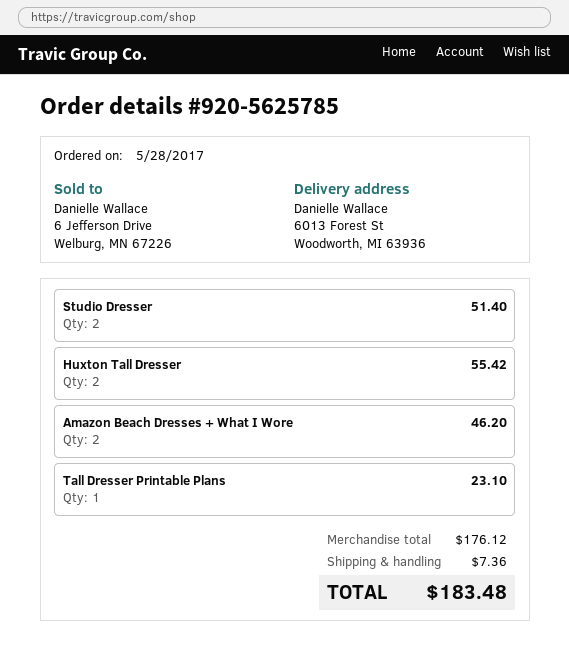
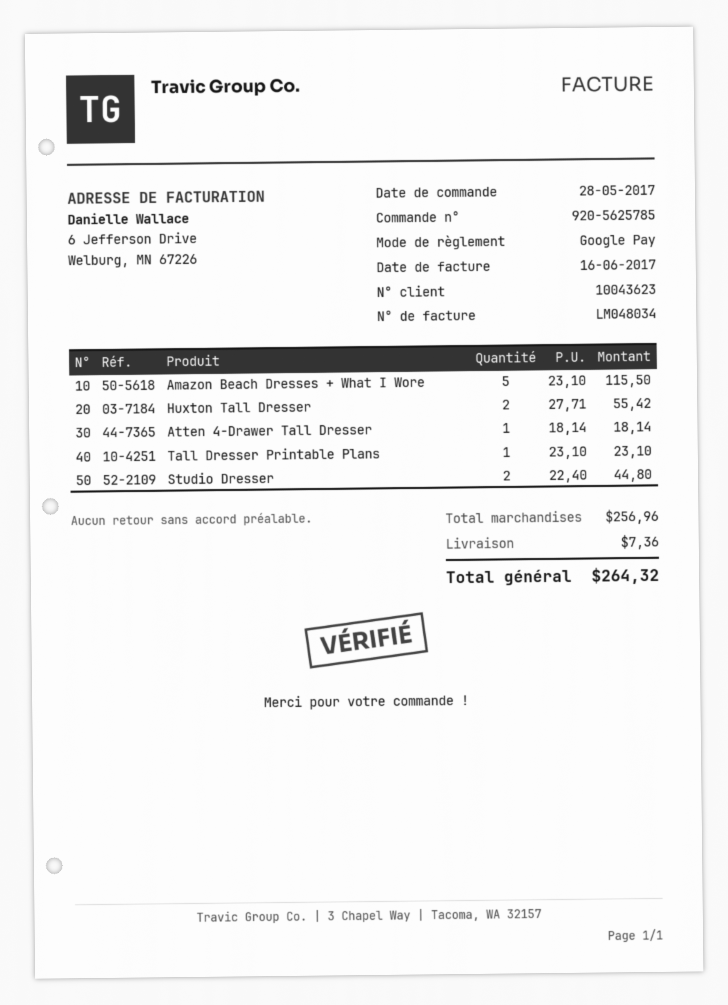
Studio Dresser: 2 for 51.40 -> 2 for 44.80
Amazon Beach Dresses + What I Wore: 2 for 46.20 -> 5 for 115.50
Atten 4-Drawer Tall Dresser: none -> 1 for 18.14
subtotal: 176.12 -> 256.96
total: 183.48 -> 264.32

